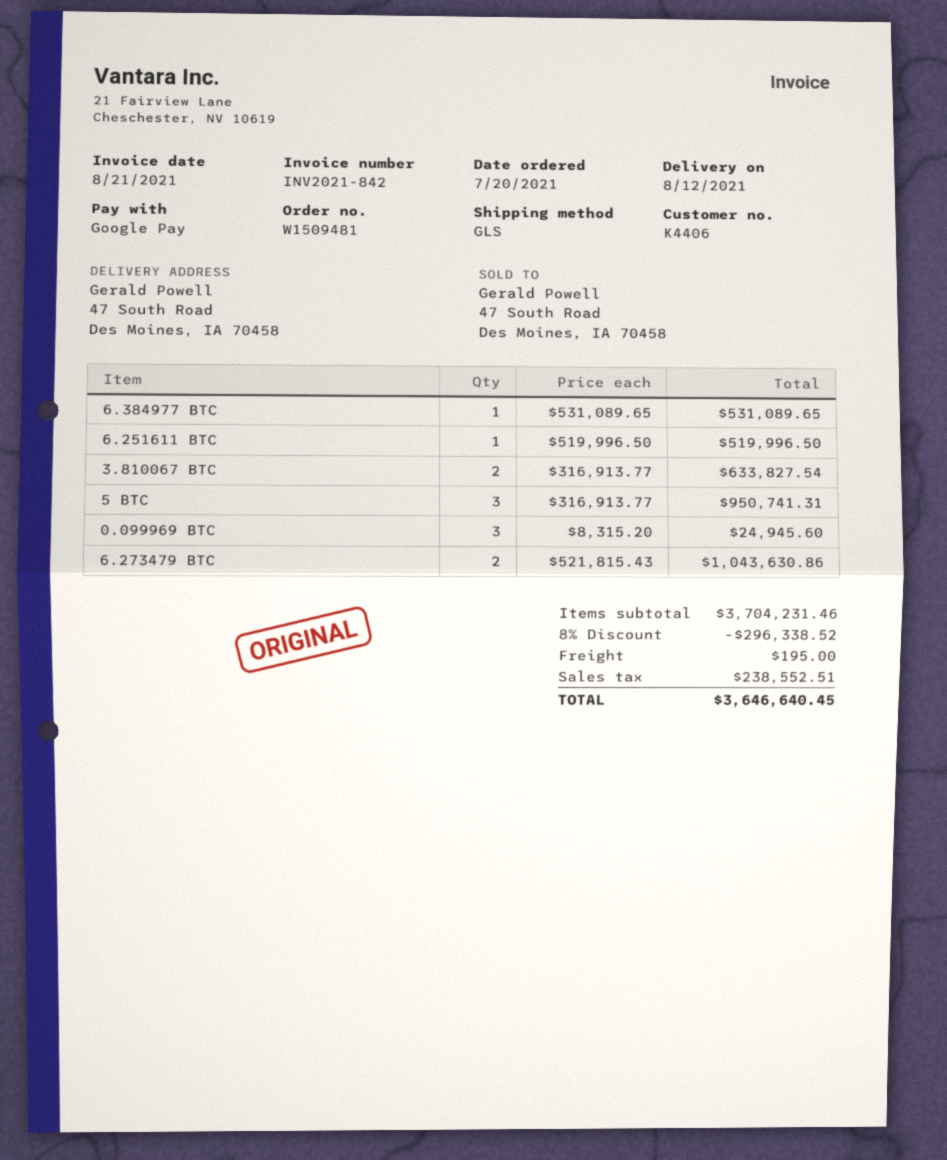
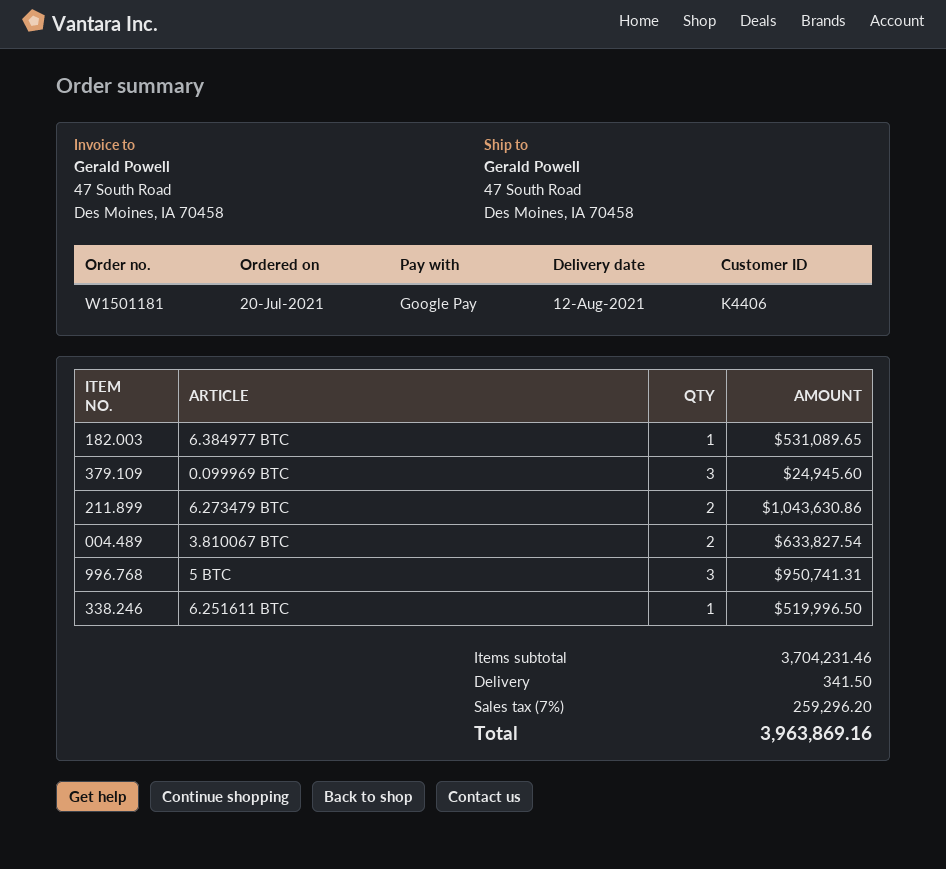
order number: W1509481 -> W1501181
discount: 8% = 296338.52 -> none
shipping: 195.00 -> 341.50
tax: 238552.51 -> 259296.20
total: 3646640.45 -> 3963869.16

